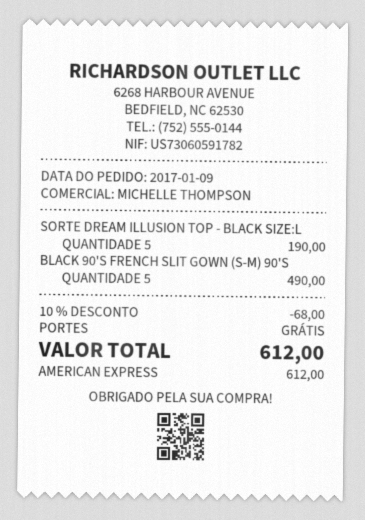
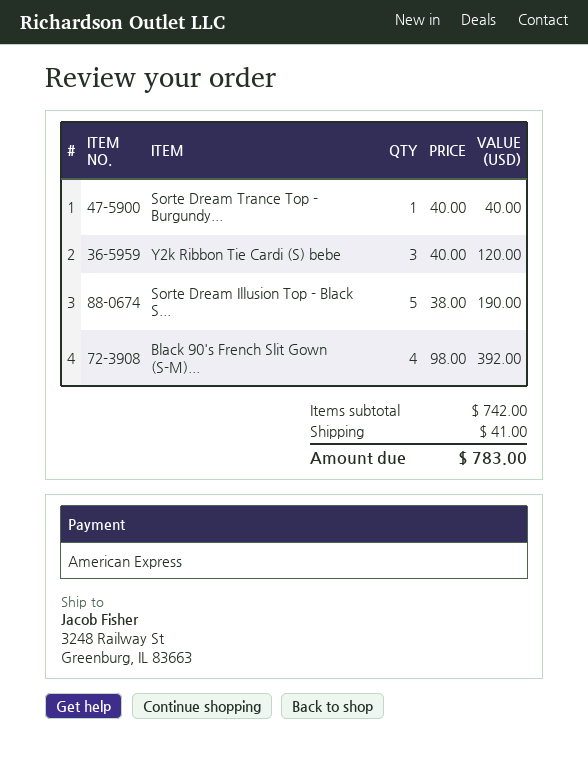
BLACK 90'S FRENCH SLIT GOWN (S-M) 90'S: 5 for 490.00 -> 4 for 392.00
Sorte Dream Trance Top - Burgundy...: none -> 1 for 40.00
Y2k Ribbon Tie Cardi (S) bebe: none -> 3 for 120.00
discount: 10% = 68.00 -> none
shipping: 0.00 -> 41.00
total: 612.00 -> 783.00

